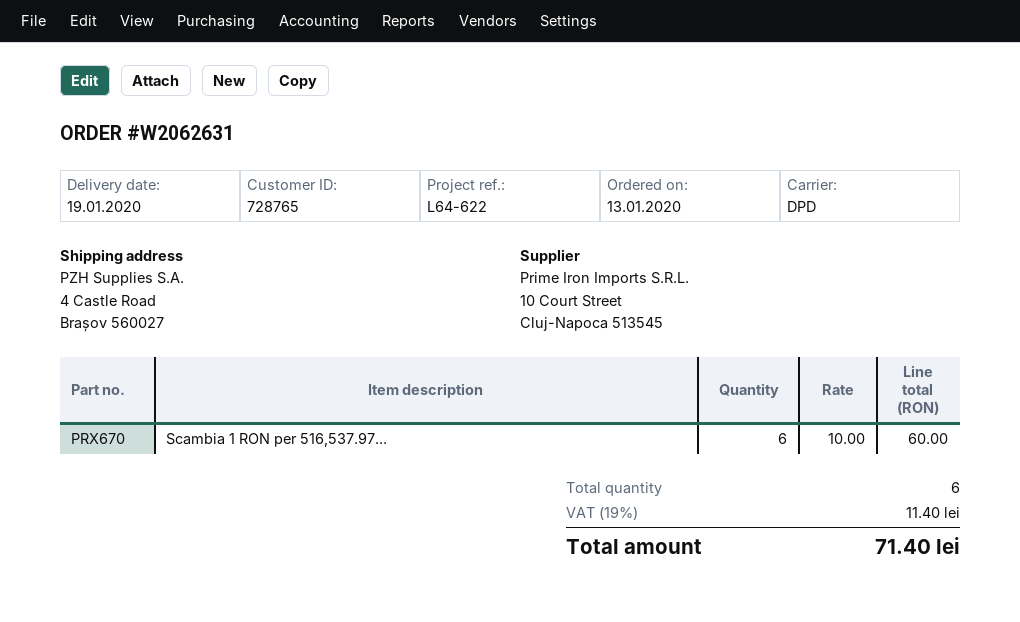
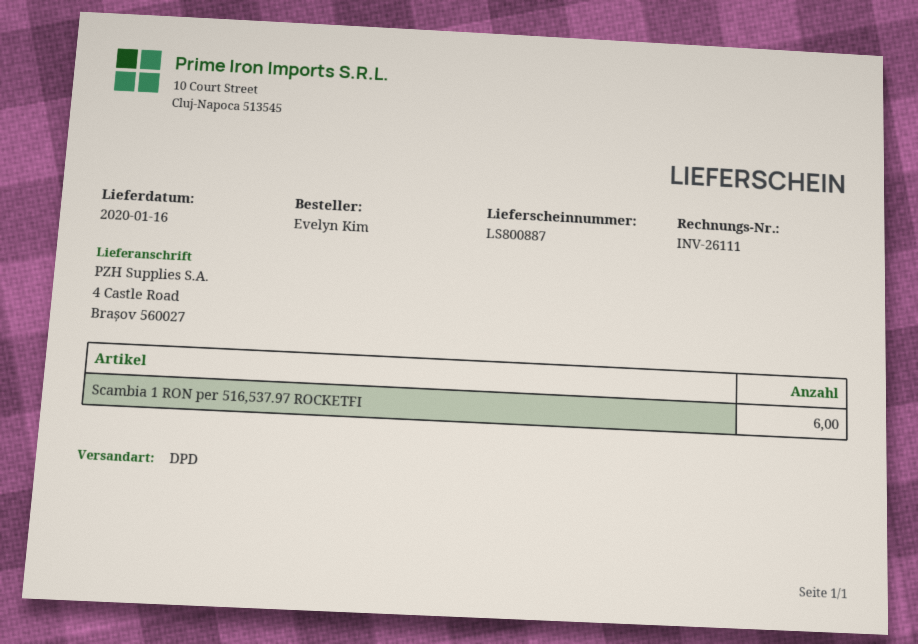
delivery date: 2020-01-19 -> 2020-01-16

